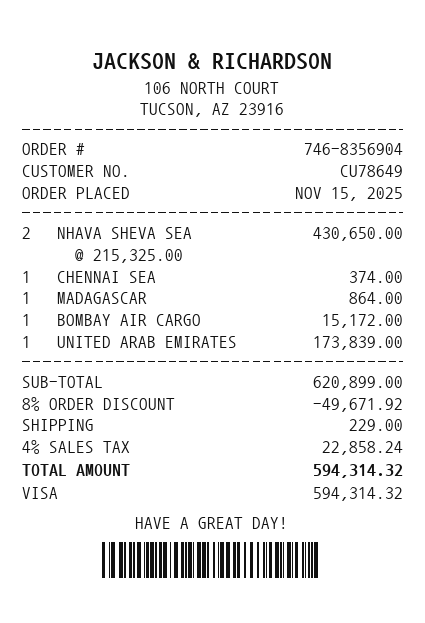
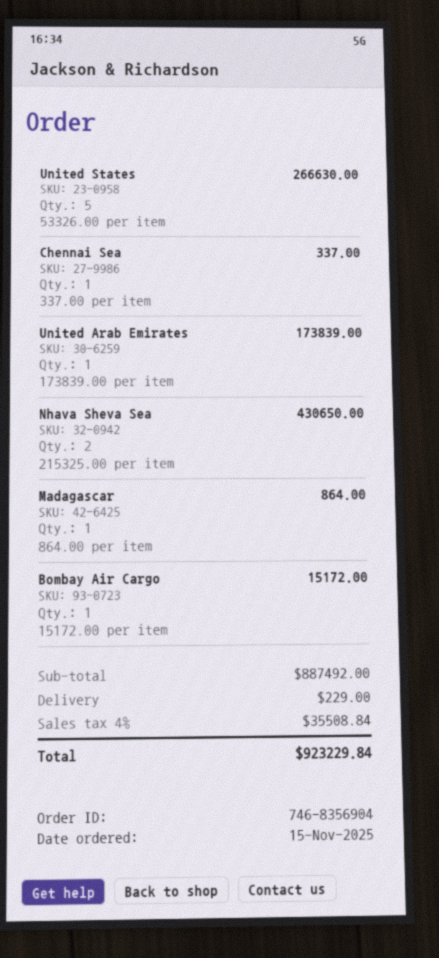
CHENNAI SEA: 1 x 374.00 = 374.00 -> 1 x 337.00 = 337.00
United States: none -> 5 x 53326.00 = 266630.00
subtotal: 620899.00 -> 887492.00
discount: 8% = 49671.92 -> none
tax: 4% = 22858.24 -> 4% = 35508.84
total: 594314.32 -> 923229.84

